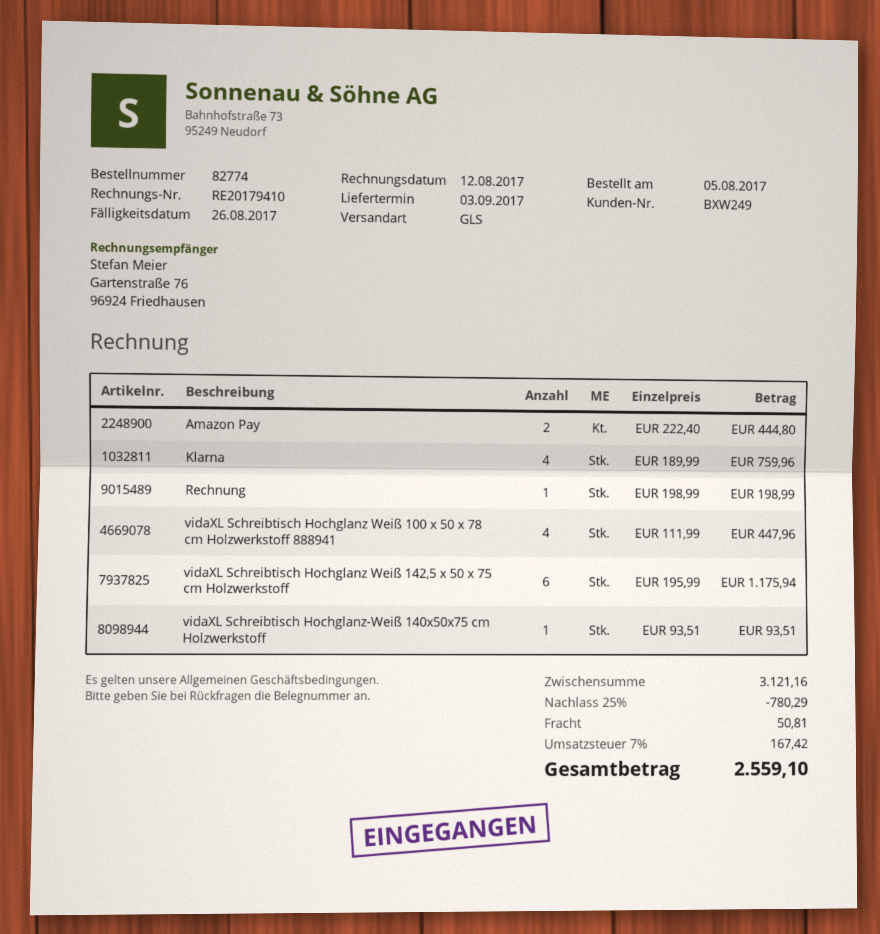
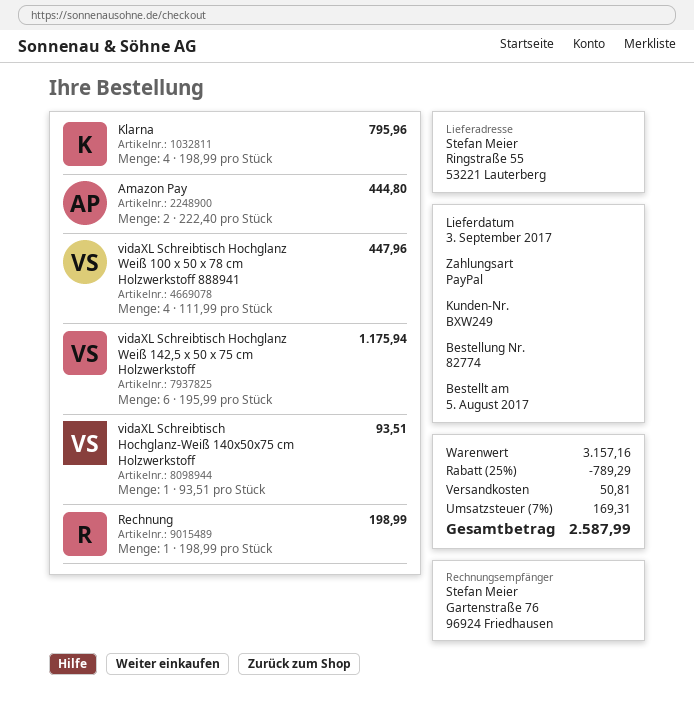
Klarna: 4 x 189.99 = 759.96 -> 4 x 198.99 = 795.96
subtotal: 3121.16 -> 3157.16
discount: 25% = 780.29 -> 25% = 789.29
tax: 7% = 167.42 -> 7% = 169.31
total: 2559.10 -> 2587.99

